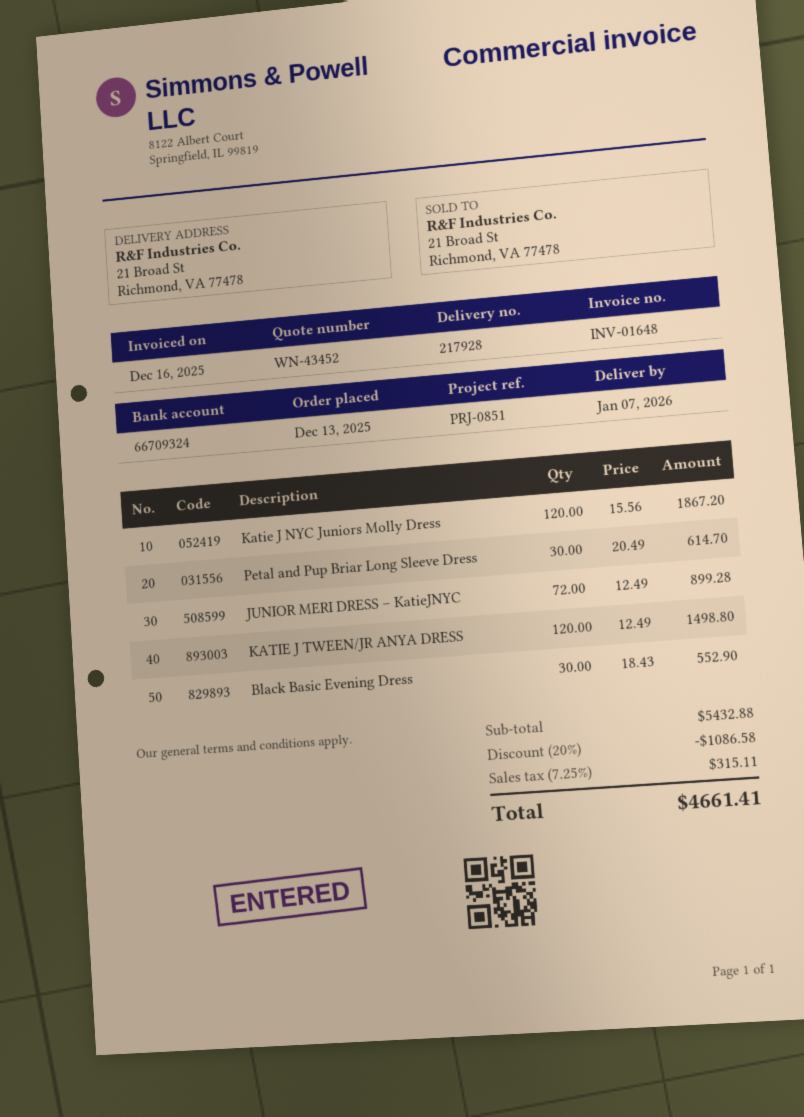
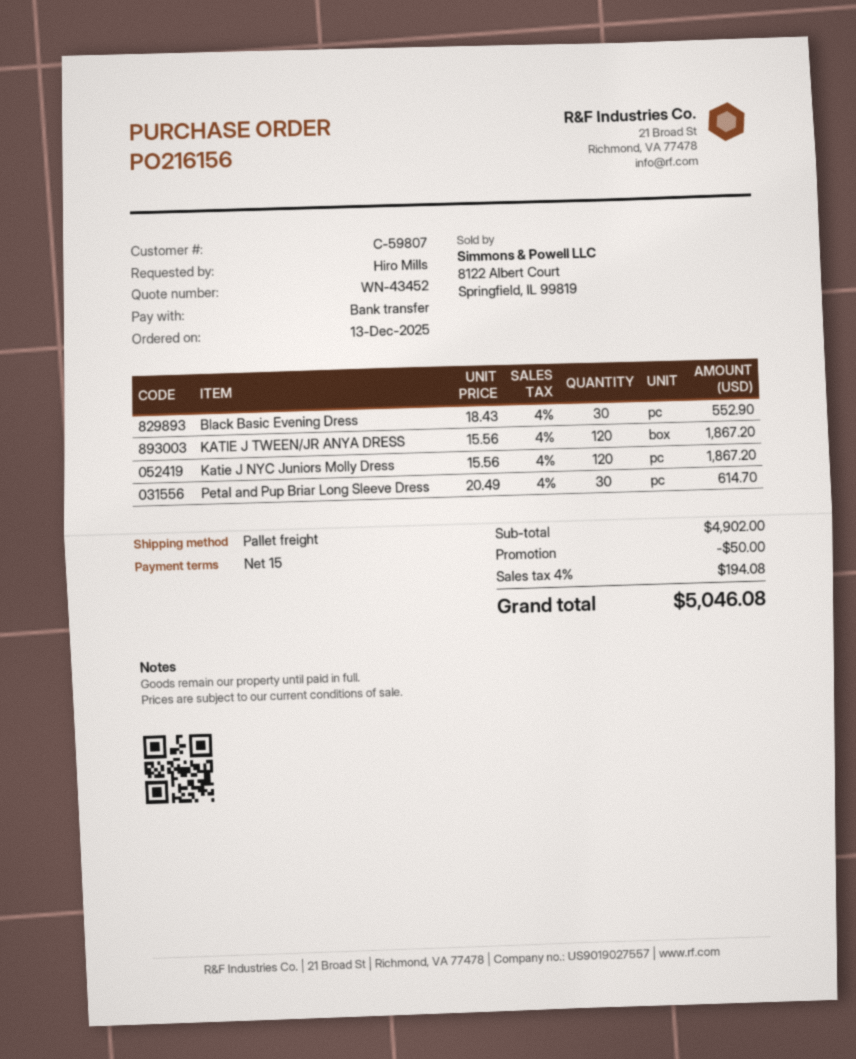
JUNIOR MERI DRESS – KatieJNYC: 72 x 12.49 = 899.28 -> none
KATIE J TWEEN/JR ANYA DRESS: 120 x 12.49 = 1498.80 -> 120 x 15.56 = 1867.20
subtotal: 5432.88 -> 4902.00
discount: 1086.58 -> 50.00
tax: 7.25% = 315.11 -> 4% = 194.08
total: 4661.41 -> 5046.08

